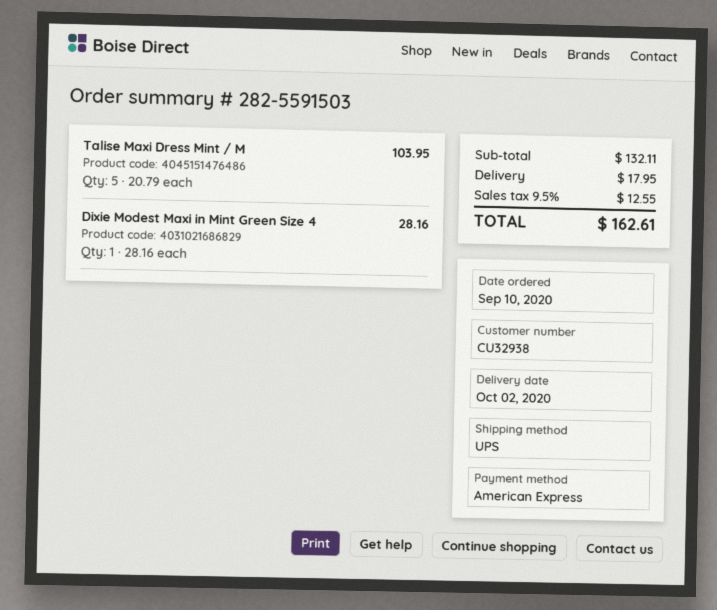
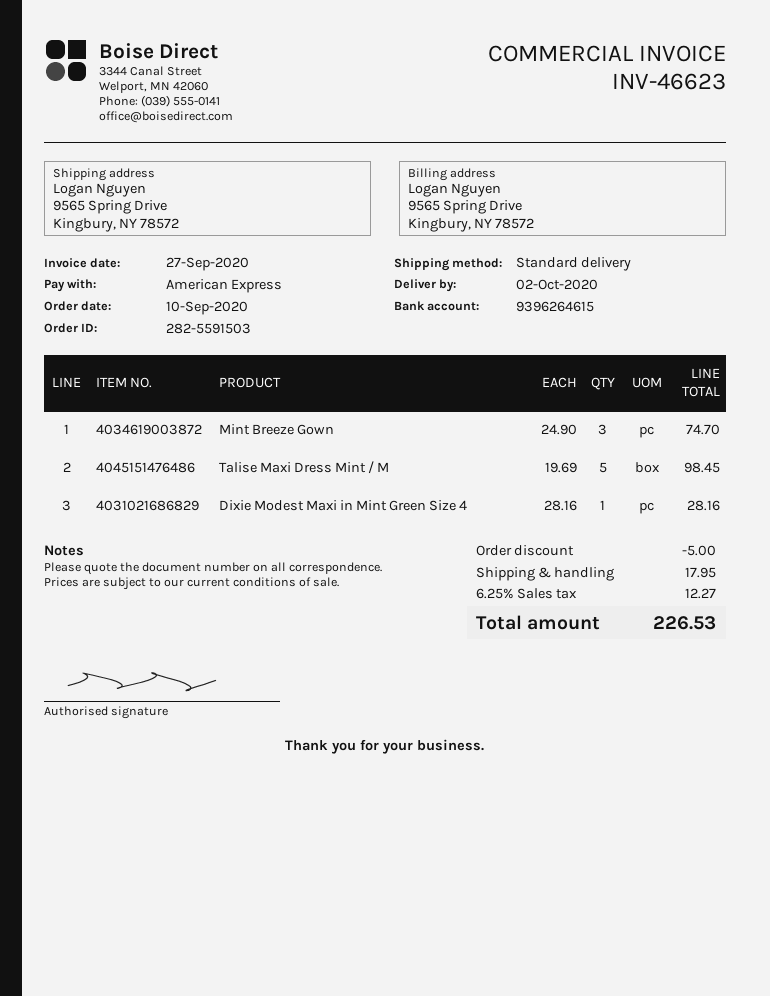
shipping method: UPS -> standard
Talise Maxi Dress Mint / M: 5 x 20.79 = 103.95 -> 5 x 19.69 = 98.45
Mint Breeze Gown: none -> 3 x 24.90 = 74.70
discount: none -> 5.00
tax: 9.5% = 12.55 -> 6.25% = 12.27
total: 162.61 -> 226.53

